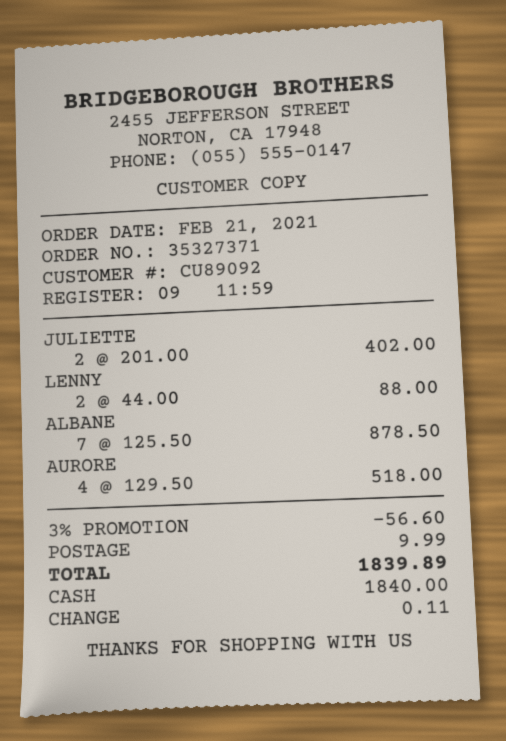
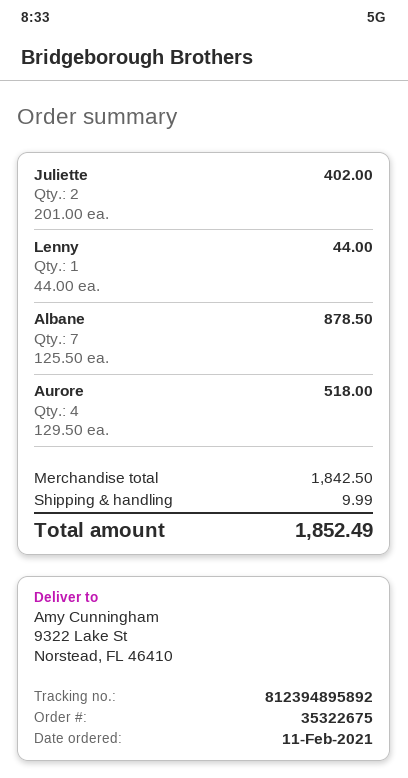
order number: 35327371 -> 35322675
order date: 2021-02-21 -> 2021-02-11
LENNY: 2 x 44.00 = 88.00 -> 1 x 44.00 = 44.00
discount: 3% = 56.60 -> none
total: 1839.89 -> 1852.49

